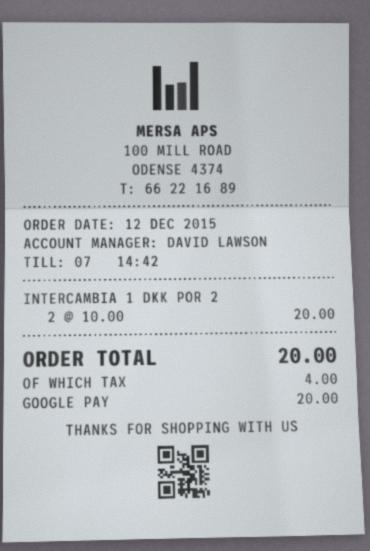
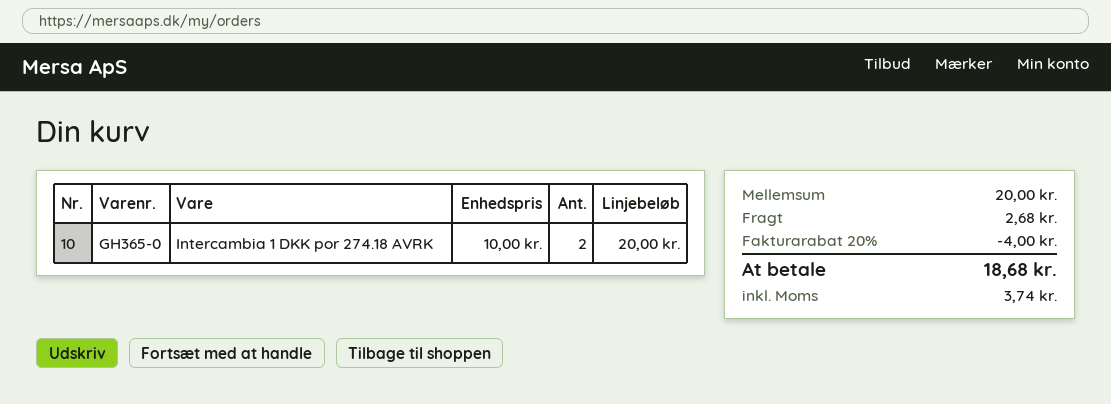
discount: none -> 20% = 4.00
shipping: none -> 2.68
tax: 4.00 -> 3.74
total: 20.00 -> 18.68

